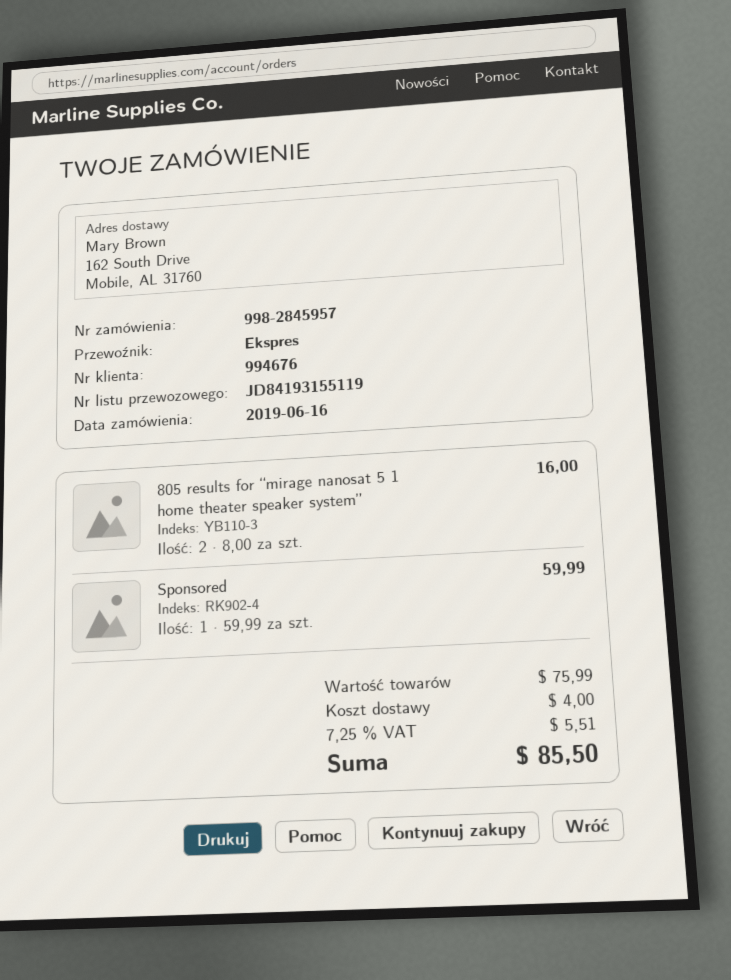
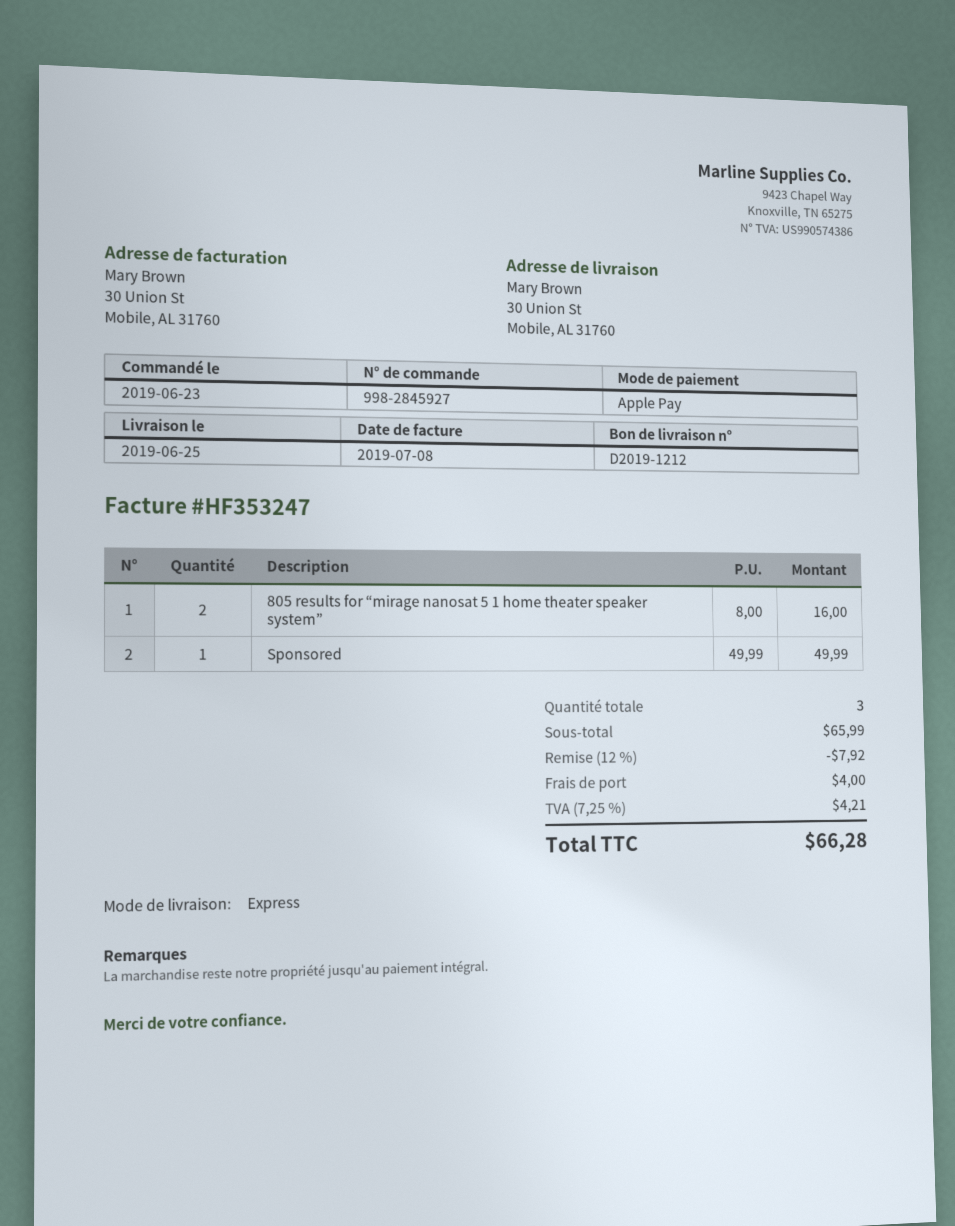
order number: 998-2845957 -> 998-2845927
order date: 2019-06-16 -> 2019-06-23
ship to: 162 South Drive, Mobile, AL 31760 -> 30 Union St, Mobile, AL 31760
Sponsored: 1 x 59.99 = 59.99 -> 1 x 49.99 = 49.99
subtotal: 75.99 -> 65.99
discount: none -> 12% = 7.92
tax: 7.25% = 5.51 -> 7.25% = 4.21
total: 85.50 -> 66.28

